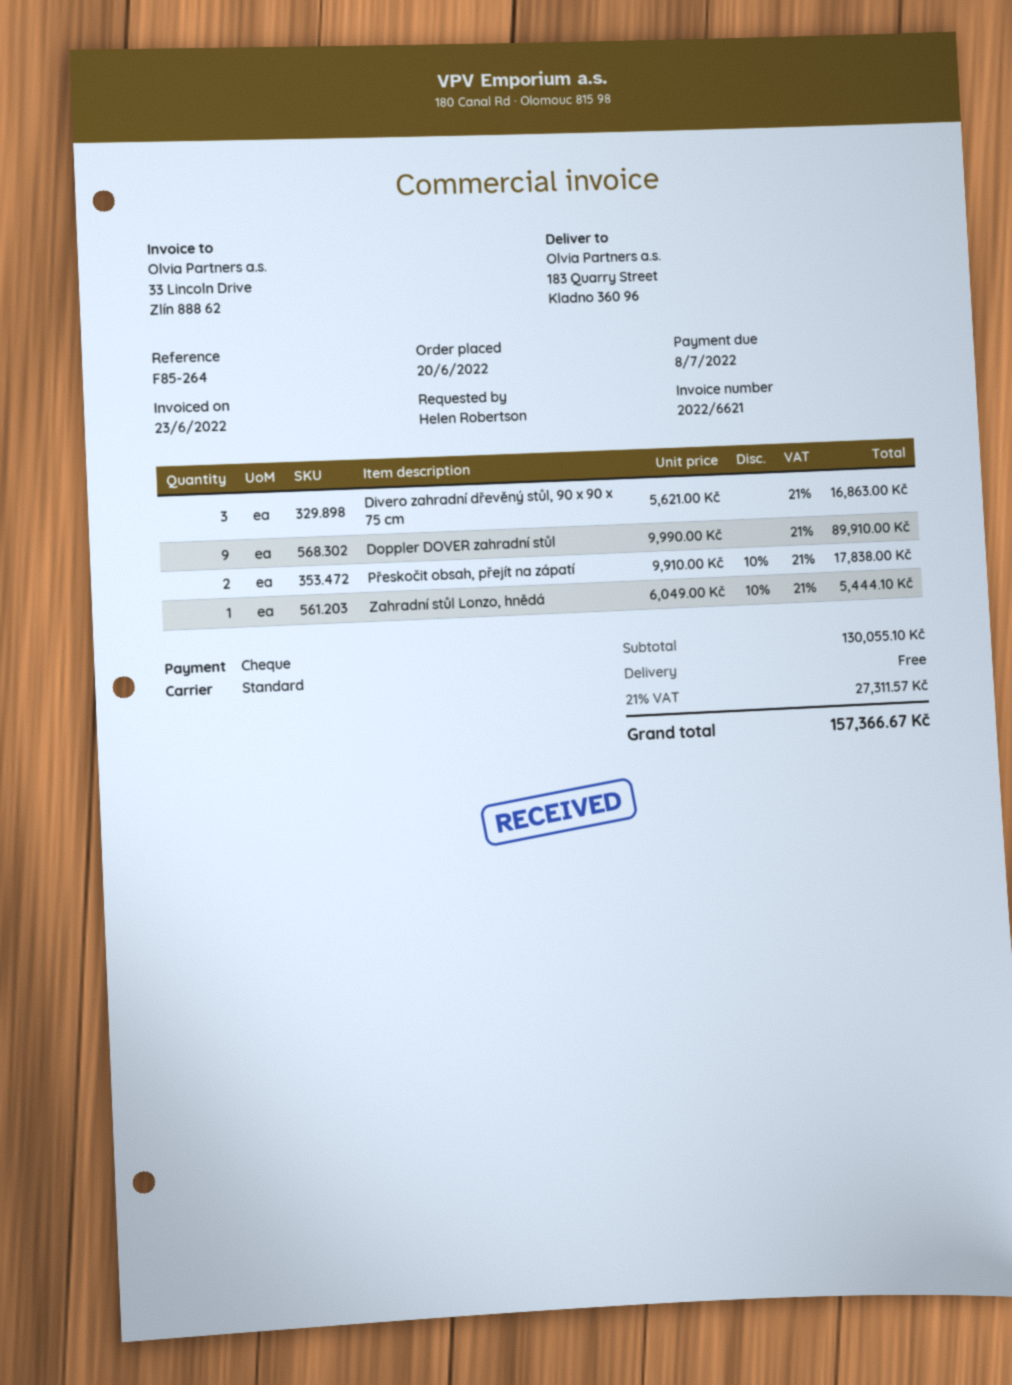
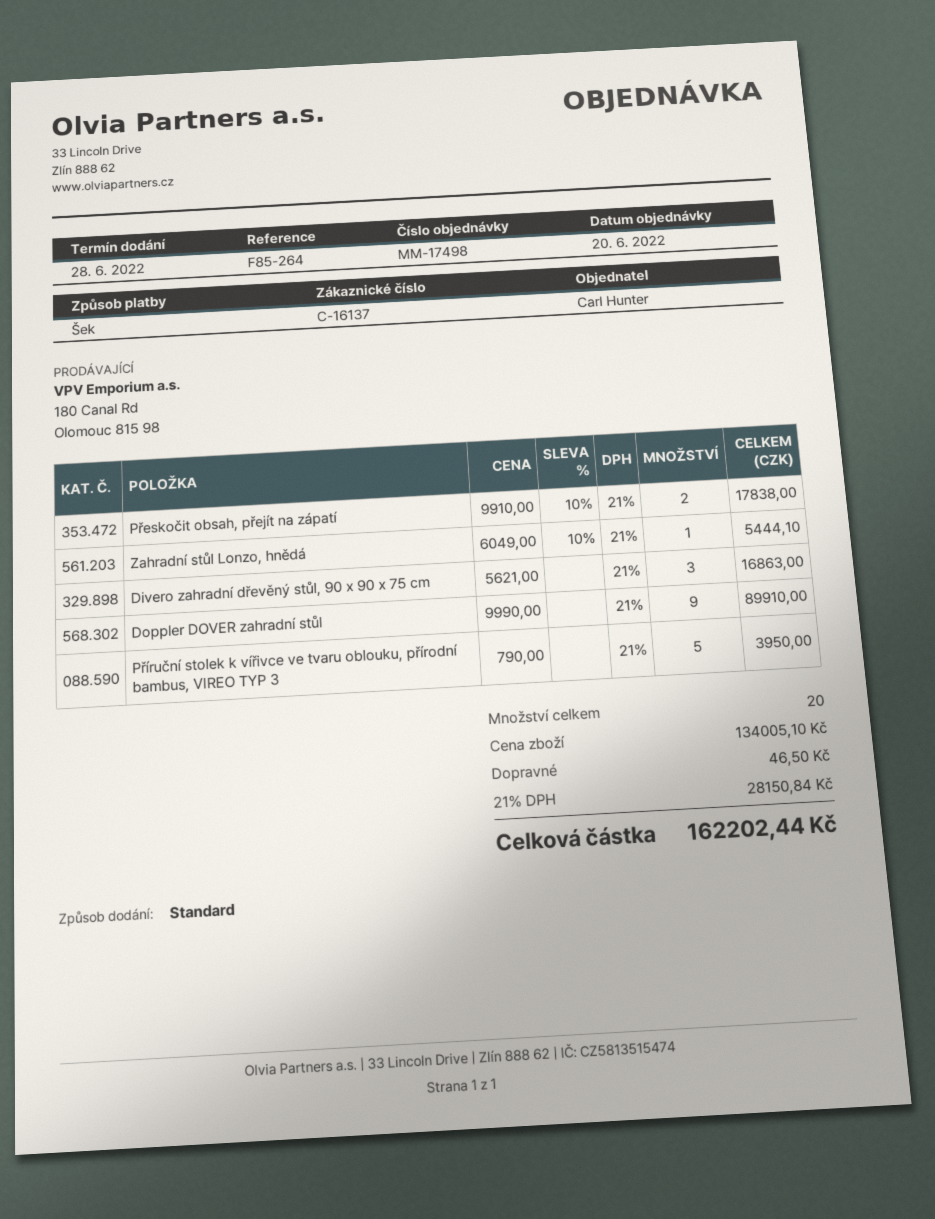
ordered by: Helen Robertson -> Carl Hunter
Příruční stolek k vířivce ve tvaru oblouku, přírodní bambus, VIREO TYP 3: none -> 5 x 790.00 = 3950.00
subtotal: 130055.10 -> 134005.10
shipping: 0.00 -> 46.50
tax: 21% = 27311.57 -> 21% = 28150.84
total: 157366.67 -> 162202.44

